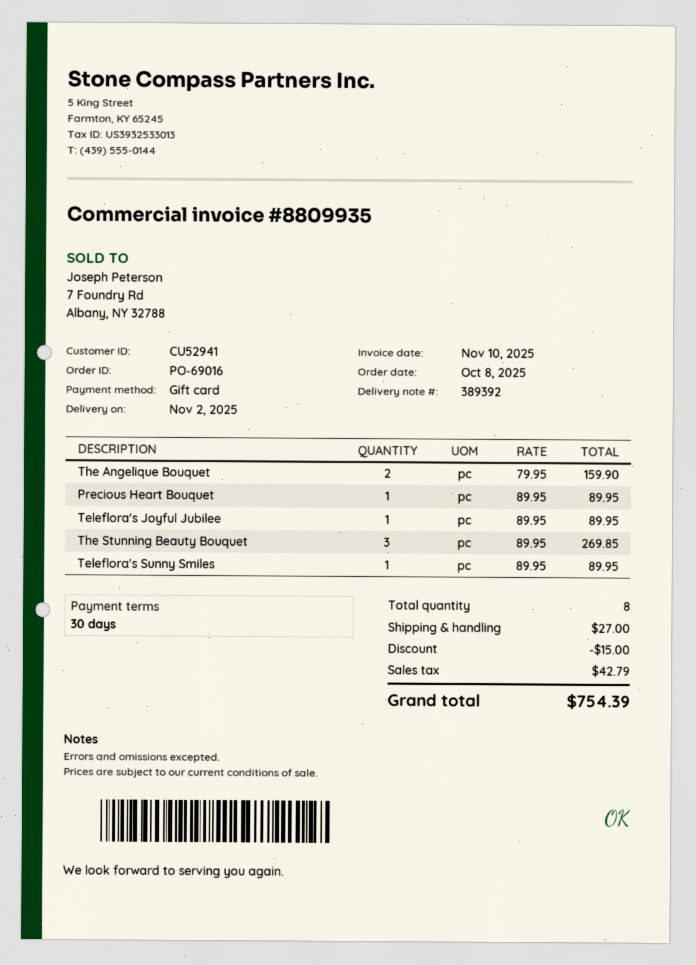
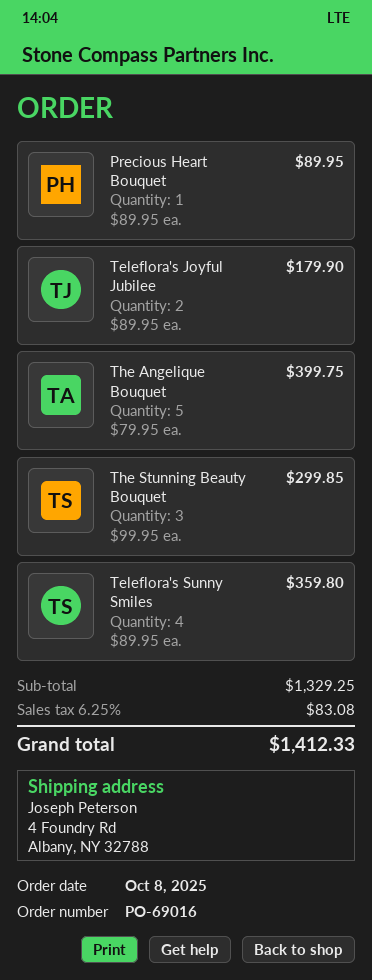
The Angelique Bouquet: 2 x 79.95 = 159.90 -> 5 x 79.95 = 399.75
Teleflora's Joyful Jubilee: 1 x 89.95 = 89.95 -> 2 x 89.95 = 179.90
The Stunning Beauty Bouquet: 3 x 89.95 = 269.85 -> 3 x 99.95 = 299.85
Teleflora's Sunny Smiles: 1 x 89.95 = 89.95 -> 4 x 89.95 = 359.80
discount: 15.00 -> none
shipping: 27.00 -> none
tax: 42.79 -> 83.08
total: 754.39 -> 1412.33

